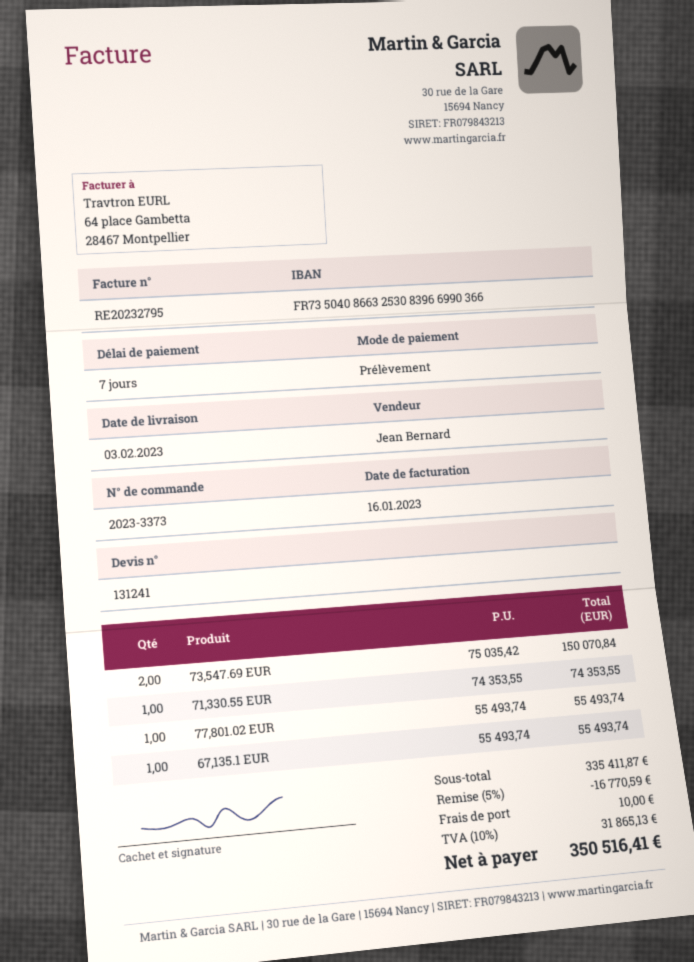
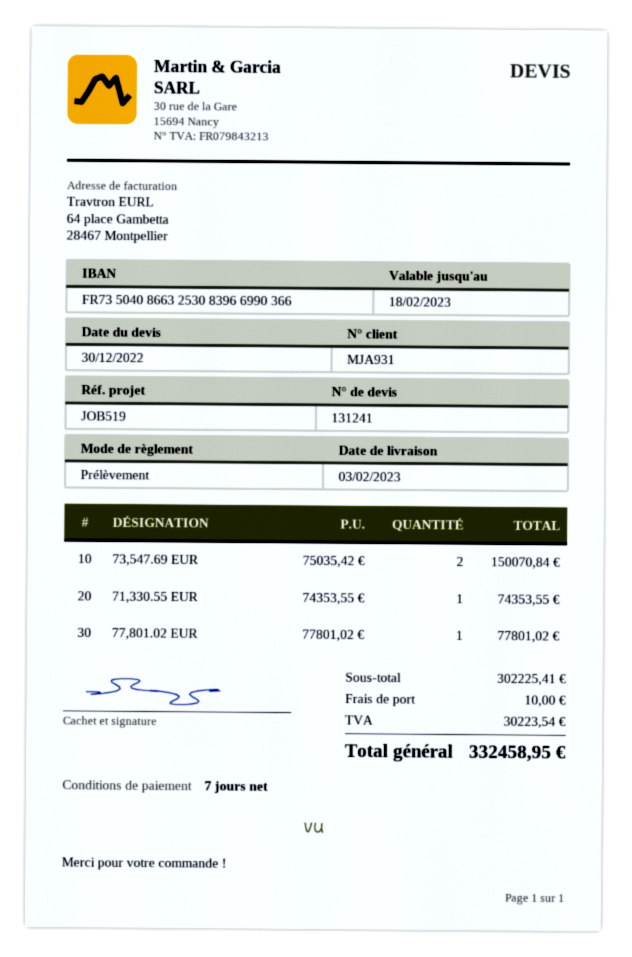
77,801.02 EUR: 1 x 55493.74 = 55493.74 -> 1 x 77801.02 = 77801.02
67,135.1 EUR: 1 x 55493.74 = 55493.74 -> none
subtotal: 335411.87 -> 302225.41
discount: 5% = 16770.59 -> none
tax: 31865.13 -> 30223.54
total: 350516.41 -> 332458.95

